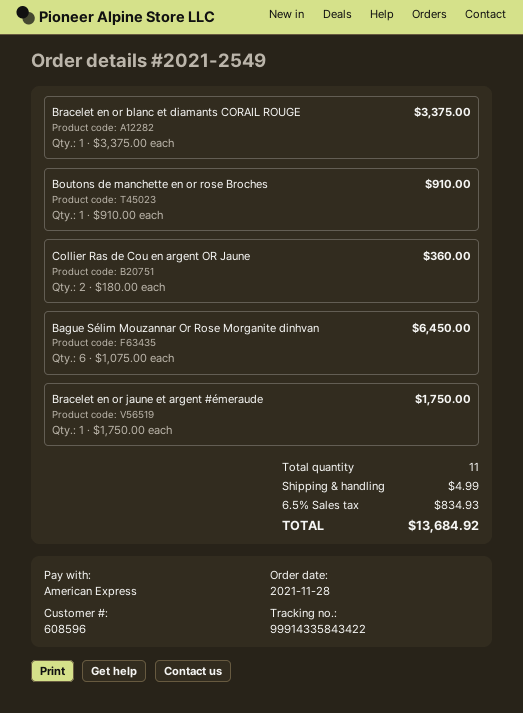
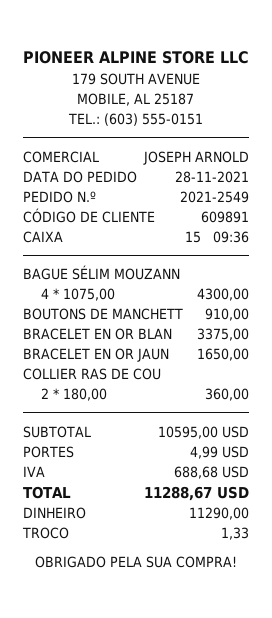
customer number: 608596 -> 609891
payment method: American Express -> cash
Bague Sélim Mouzannar Or Rose Morganite dinhvan: 6 x 1075.00 = 6450.00 -> 4 x 1075.00 = 4300.00
Bracelet en or jaune et argent #émeraude: 1 x 1750.00 = 1750.00 -> 1 x 1650.00 = 1650.00
tax: 834.93 -> 688.68
total: 13684.92 -> 11288.67

